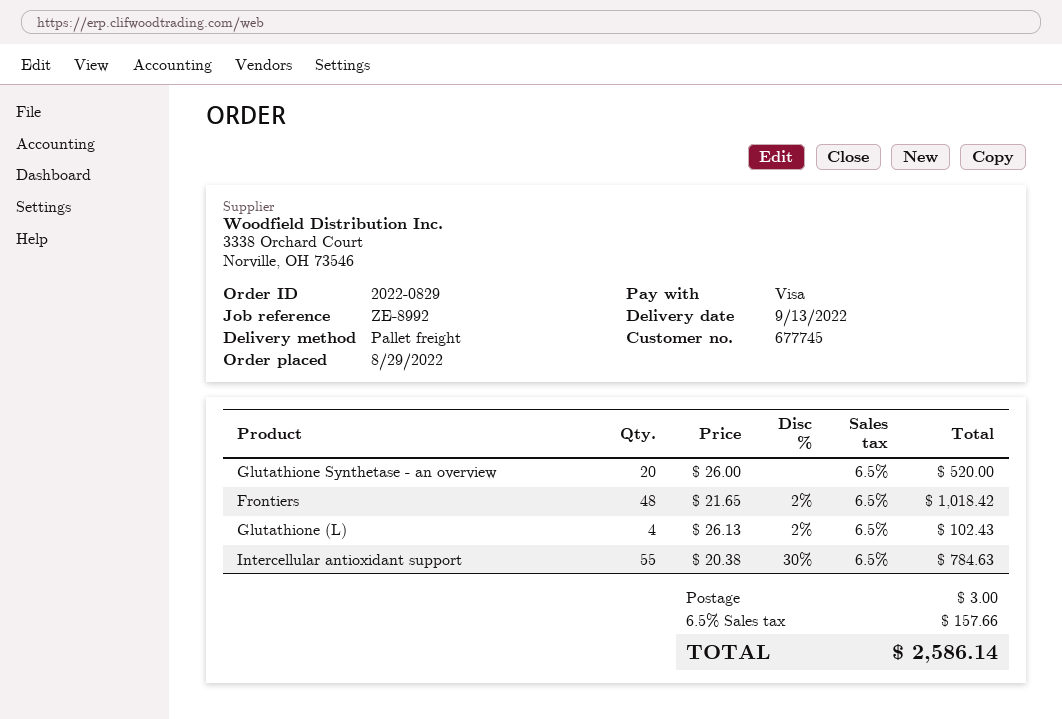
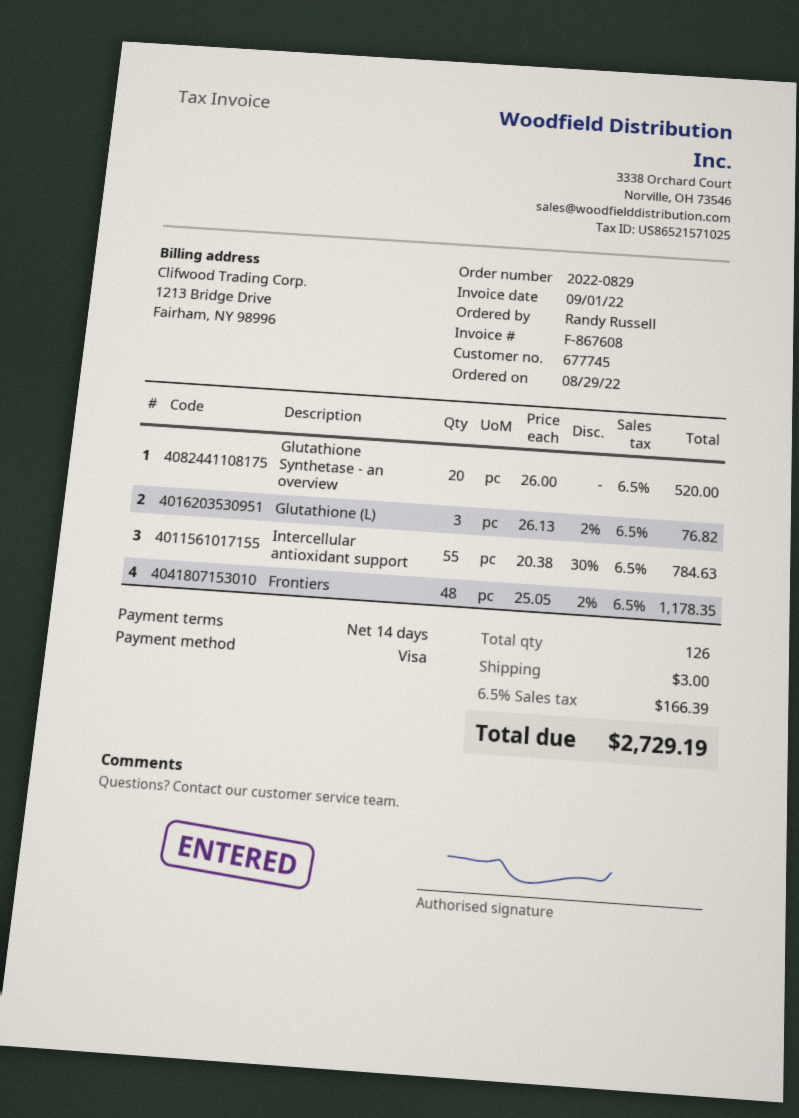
Frontiers: 48 x 21.65 - 2% = 1018.42 -> 48 x 25.05 - 2% = 1178.35
Glutathione (L): 4 x 26.13 - 2% = 102.43 -> 3 x 26.13 - 2% = 76.82
tax: 6.5% = 157.66 -> 6.5% = 166.39
total: 2586.14 -> 2729.19

